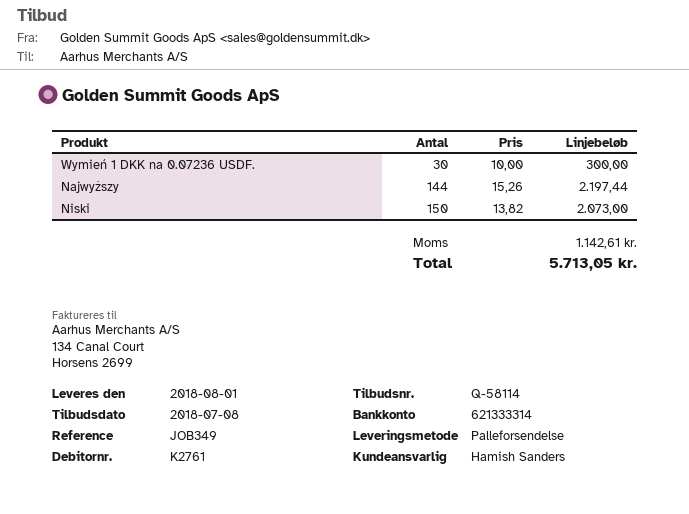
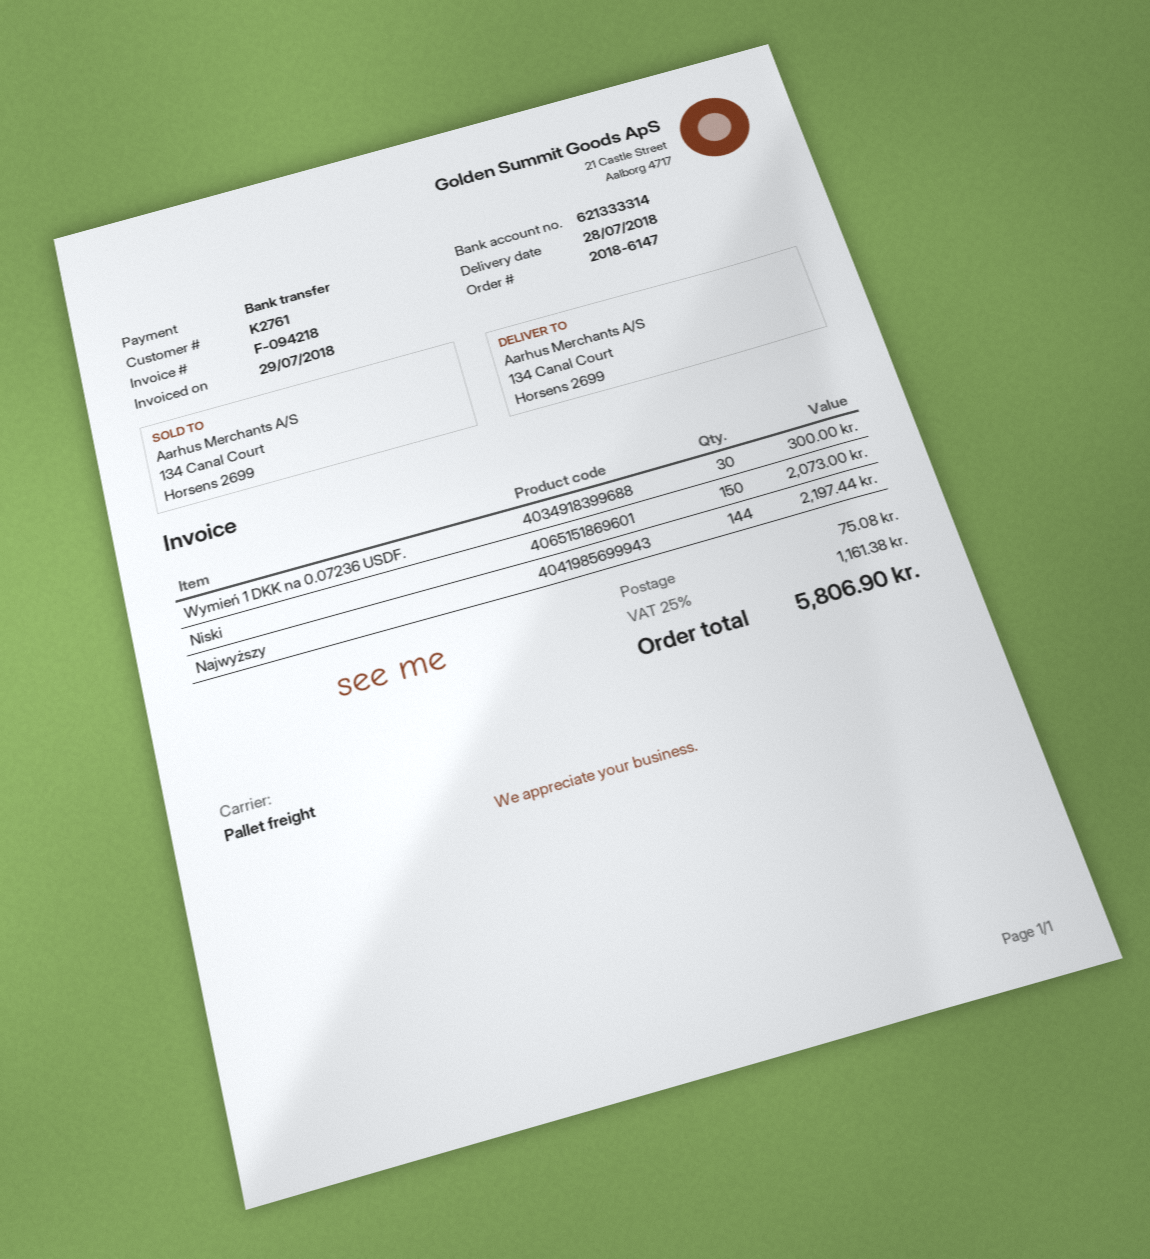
delivery date: 2018-08-01 -> 2018-07-28
shipping: none -> 75.08
tax: 1142.61 -> 1161.38
total: 5713.05 -> 5806.90

